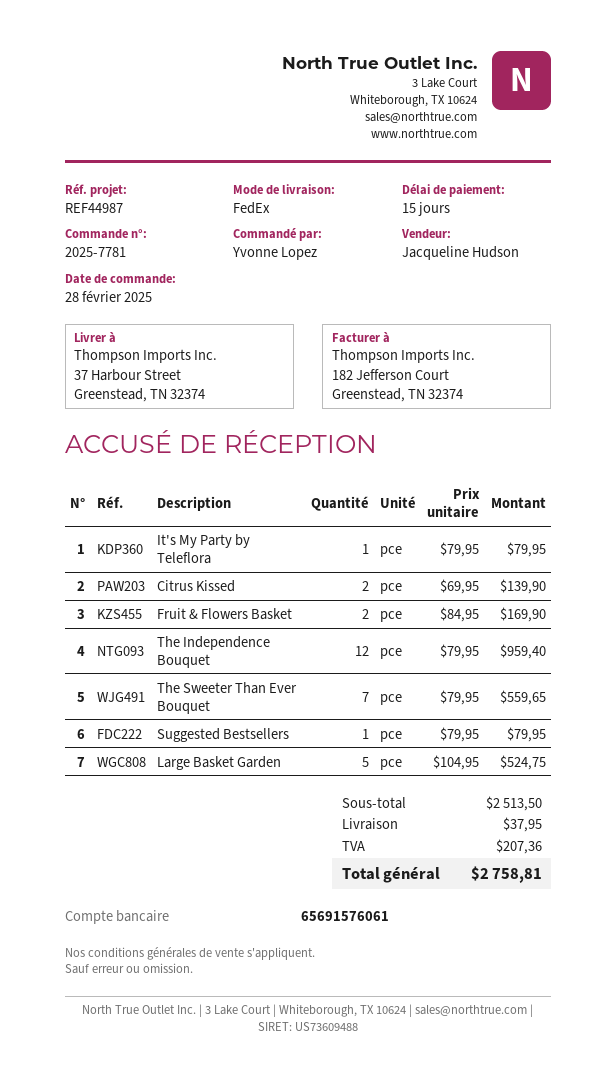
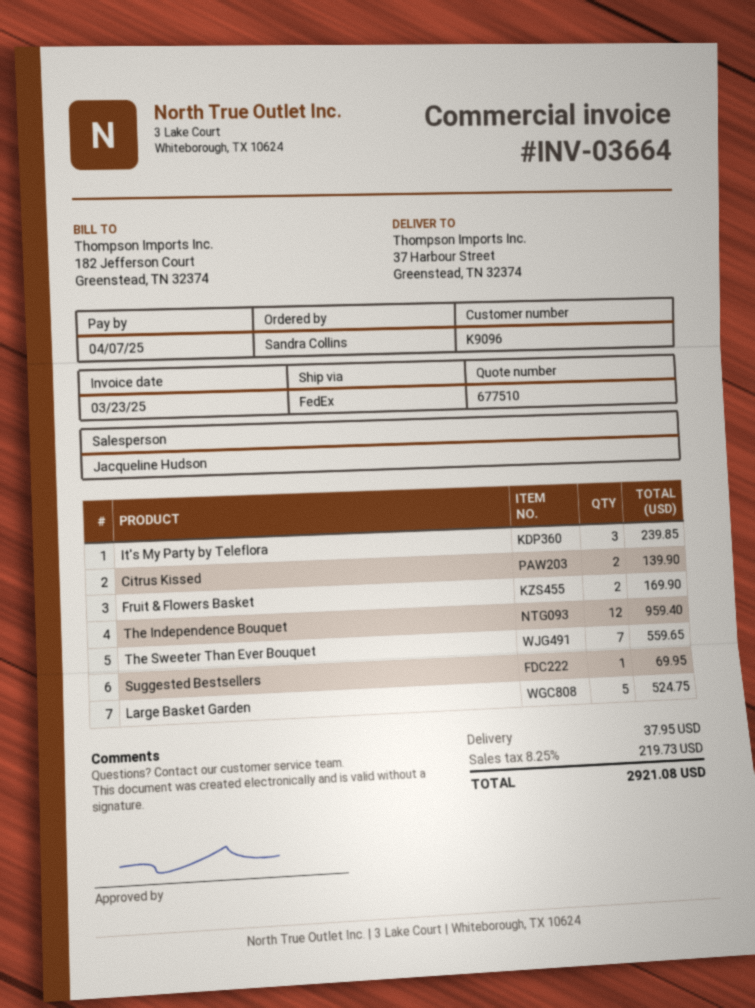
ordered by: Yvonne Lopez -> Sandra Collins
It's My Party by Teleflora: 1 for 79.95 -> 3 for 239.85
Suggested Bestsellers: 1 for 79.95 -> 1 for 69.95
tax: 207.36 -> 219.73
total: 2758.81 -> 2921.08

